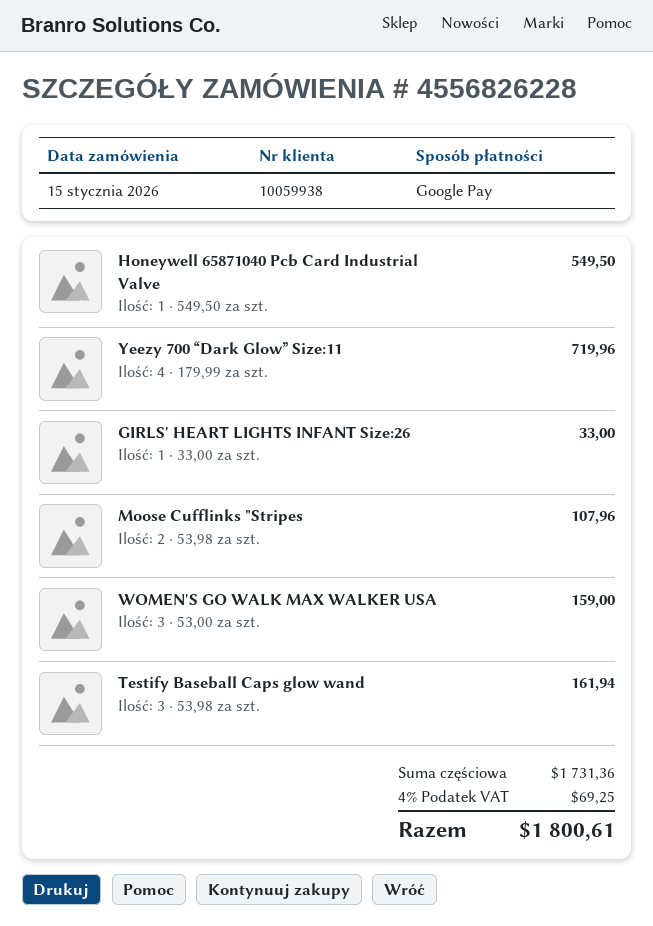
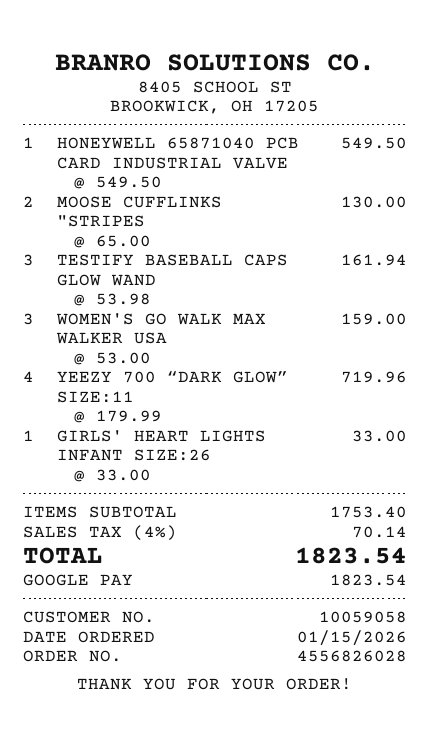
order number: 4556826228 -> 4556826028
customer number: 10059938 -> 10059058
Moose Cufflinks "Stripes: 2 x 53.98 = 107.96 -> 2 x 65.00 = 130.00
subtotal: 1731.36 -> 1753.40
tax: 4% = 69.25 -> 4% = 70.14
total: 1800.61 -> 1823.54

